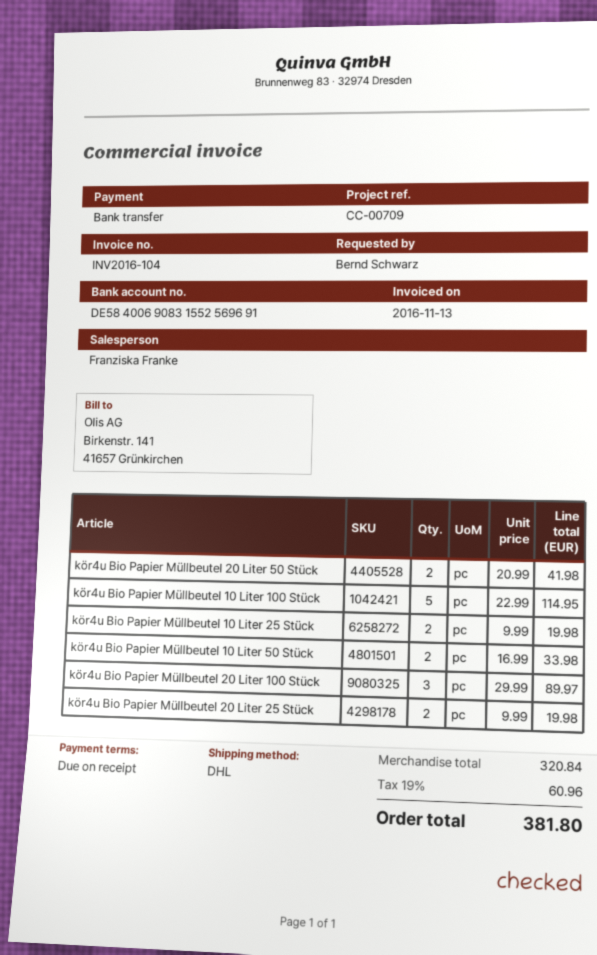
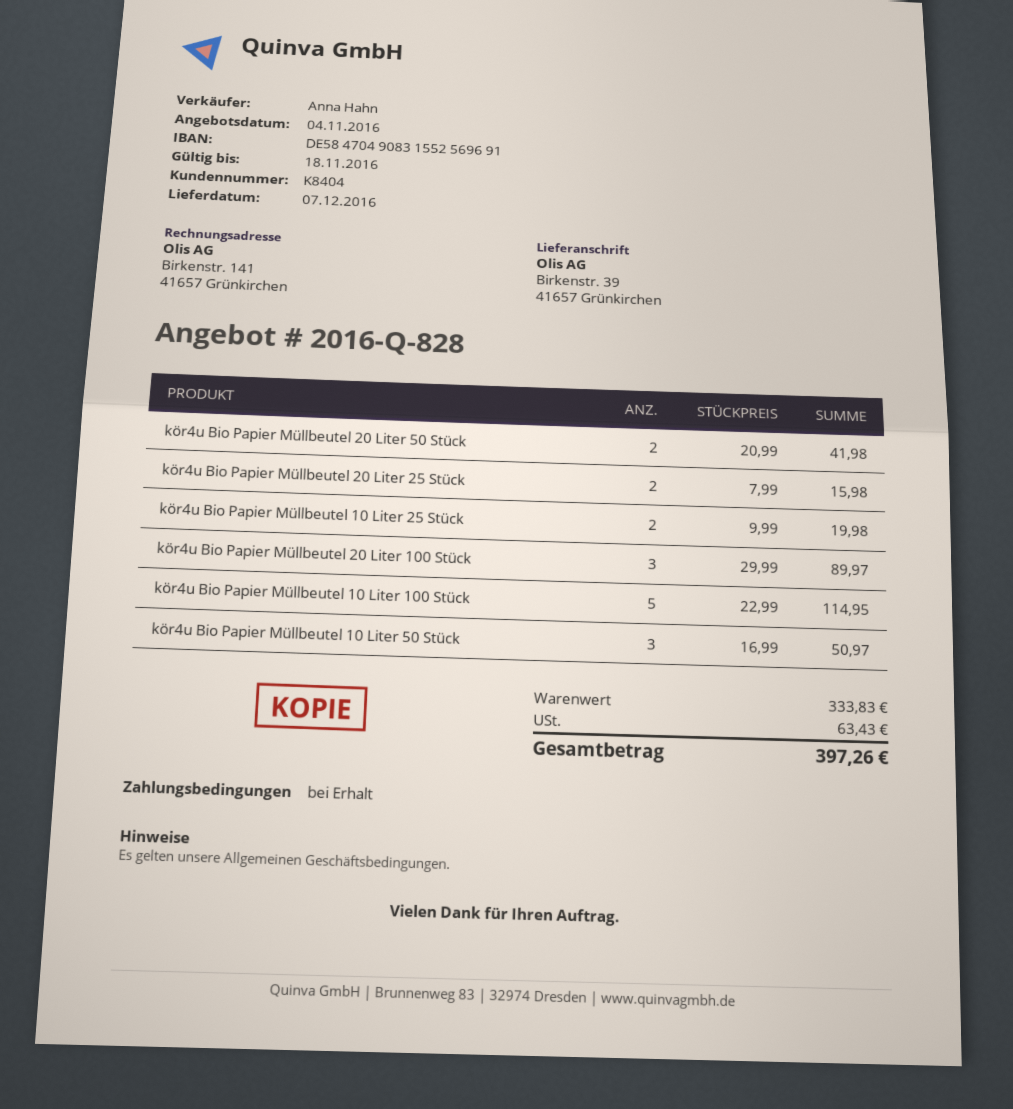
sales rep: Franziska Franke -> Anna Hahn
bank account: DE58400690831552569691 -> DE58470490831552569691
kör4u Bio Papier Müllbeutel 10 Liter 50 Stück: 2 x 16.99 = 33.98 -> 3 x 16.99 = 50.97
kör4u Bio Papier Müllbeutel 20 Liter 25 Stück: 2 x 9.99 = 19.98 -> 2 x 7.99 = 15.98
subtotal: 320.84 -> 333.83
tax: 60.96 -> 63.43
total: 381.80 -> 397.26

